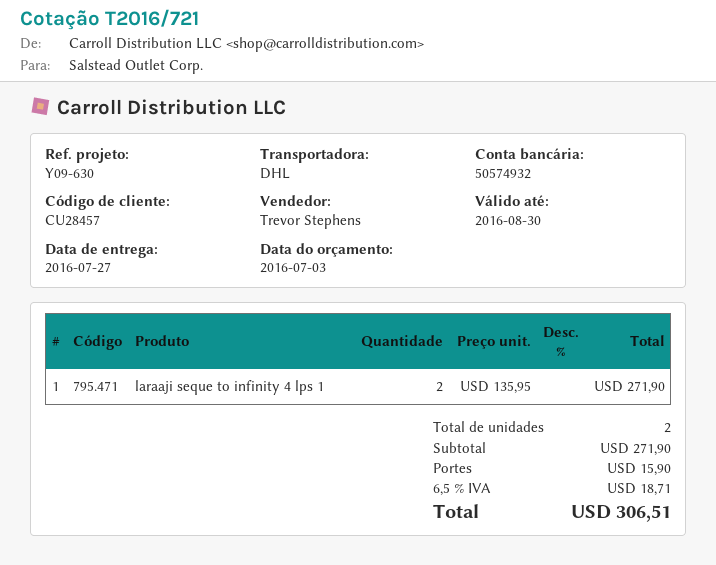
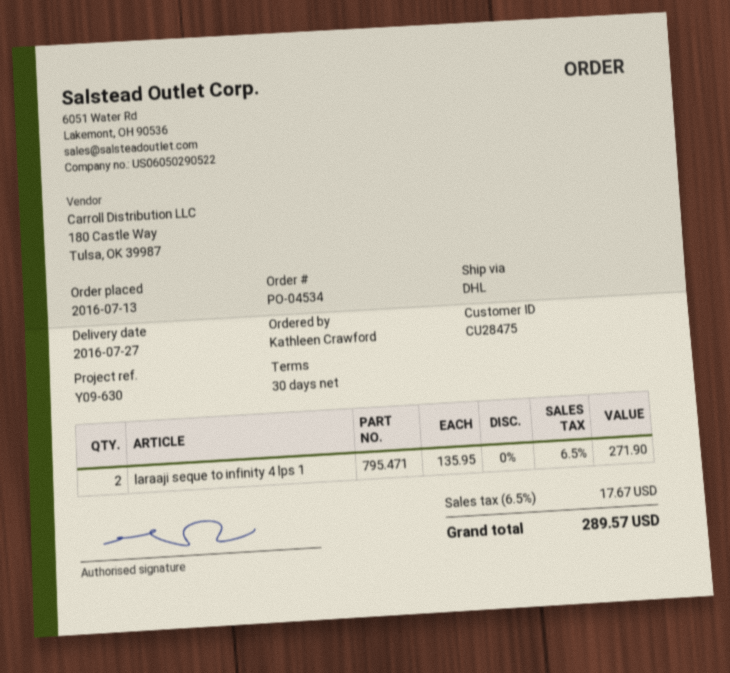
customer number: CU28457 -> CU28475
shipping: 15.90 -> none
tax: 6.5% = 18.71 -> 6.5% = 17.67
total: 306.51 -> 289.57

